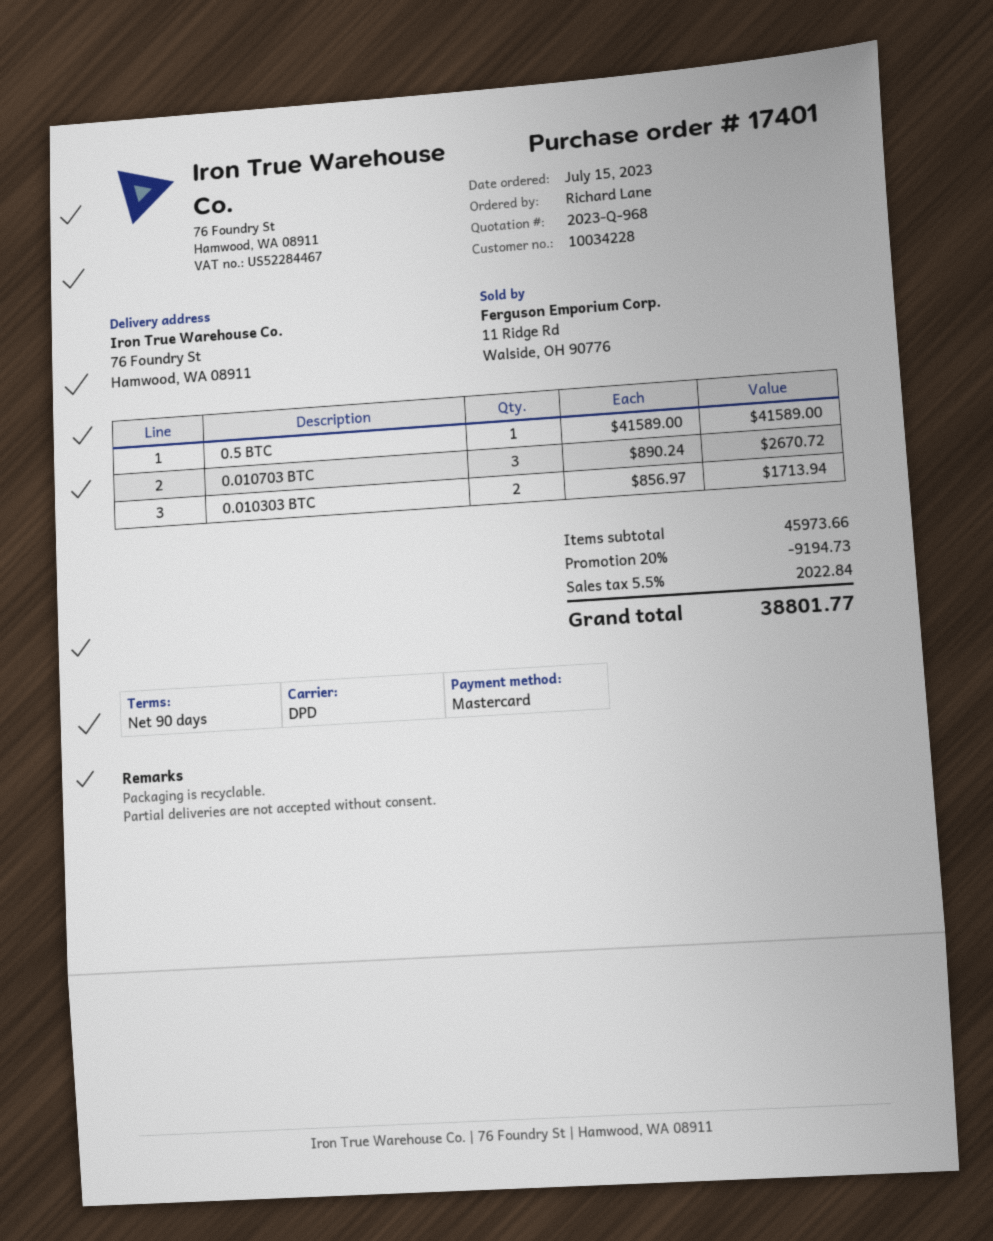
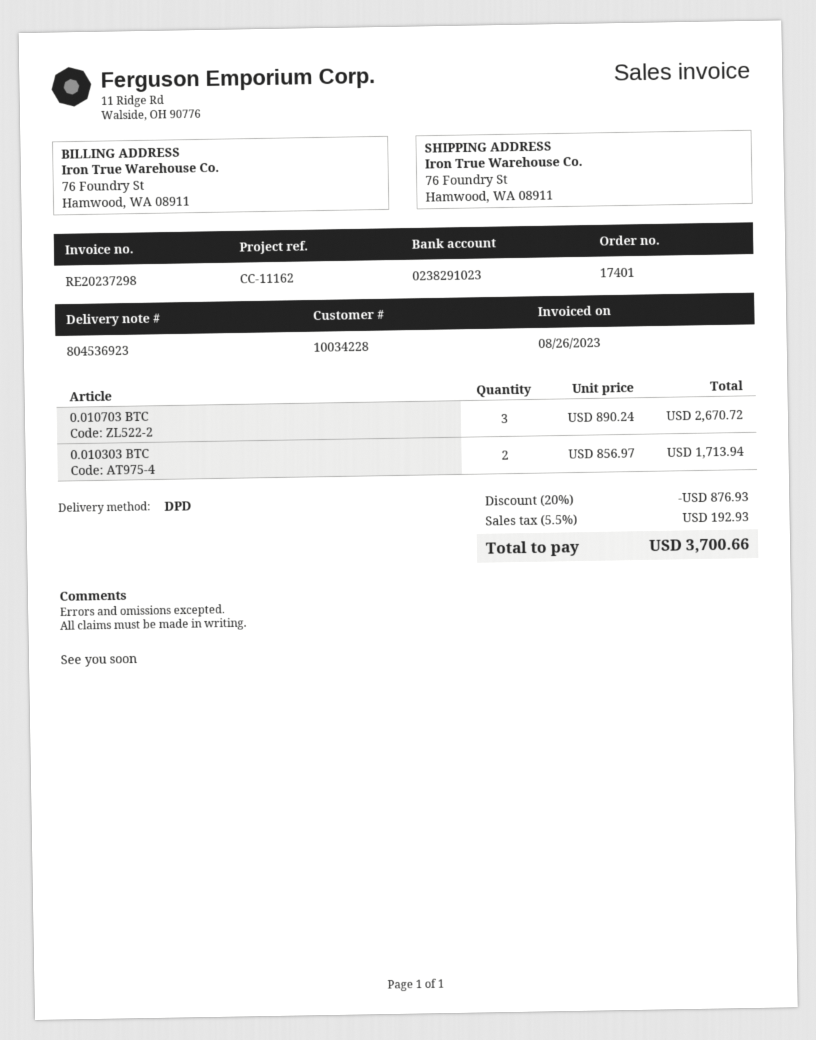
0.5 BTC: 1 x 41589.00 = 41589.00 -> none
discount: 20% = 9194.73 -> 20% = 876.93
tax: 5.5% = 2022.84 -> 5.5% = 192.93
total: 38801.77 -> 3700.66

